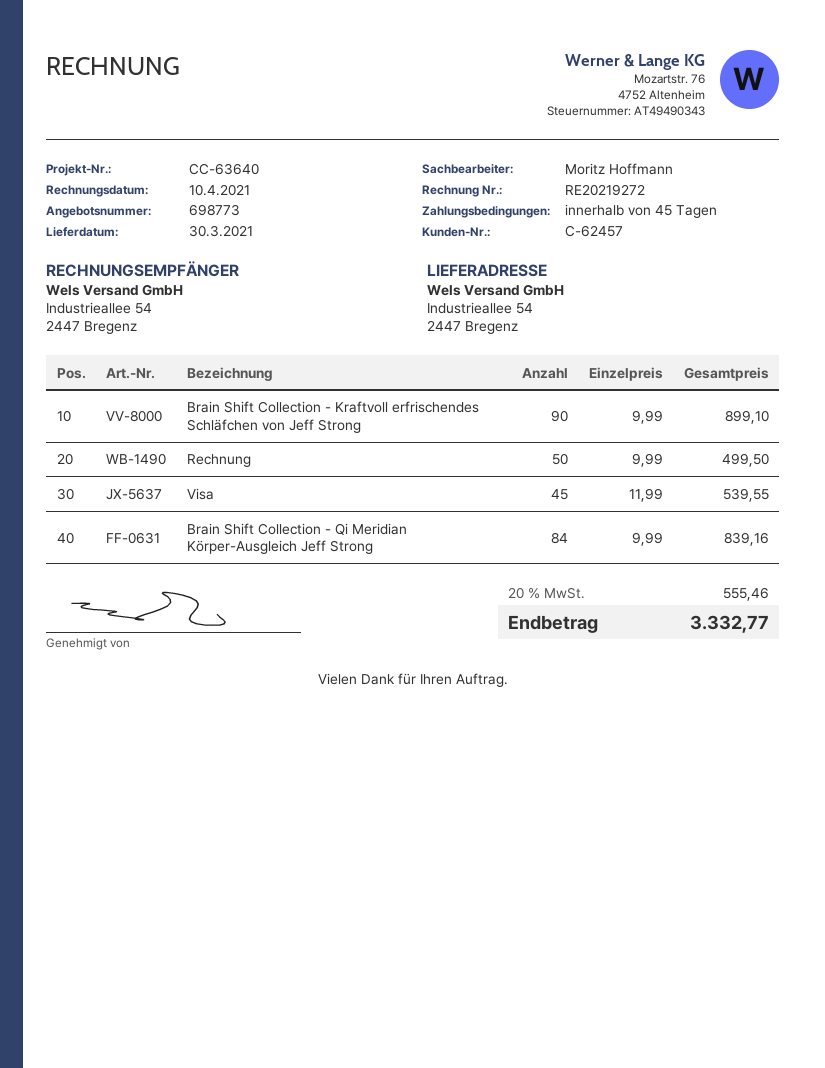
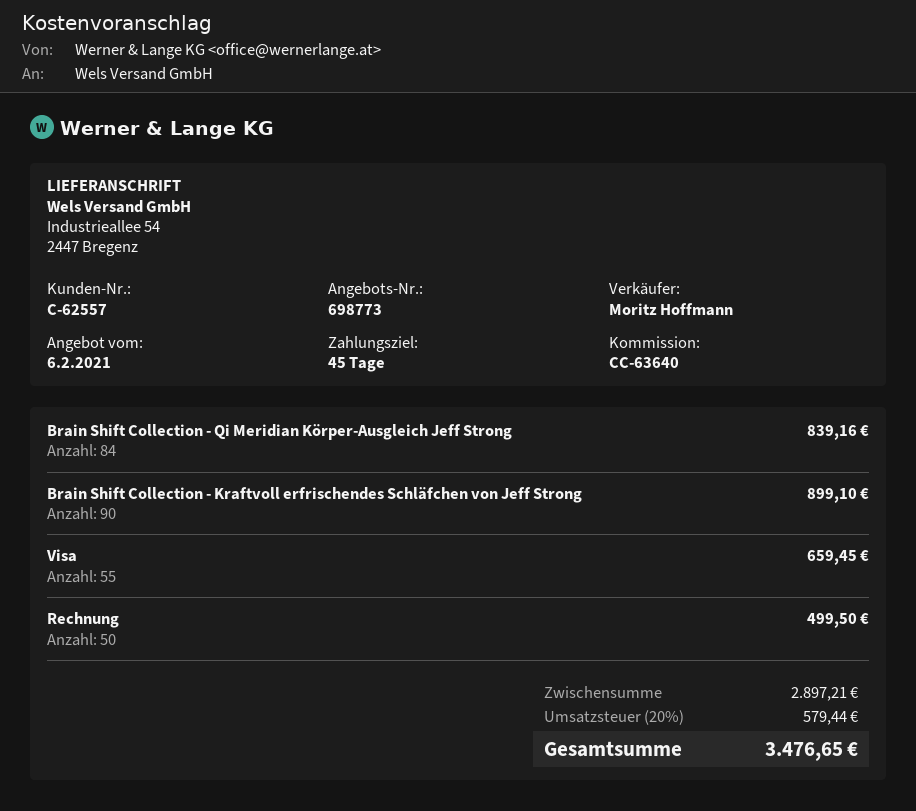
customer number: C-62457 -> C-62557
Visa: 45 for 539.55 -> 55 for 659.45
tax: 20% = 555.46 -> 20% = 579.44
total: 3332.77 -> 3476.65

